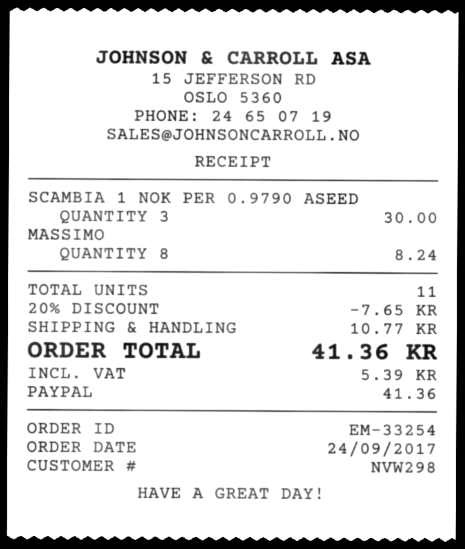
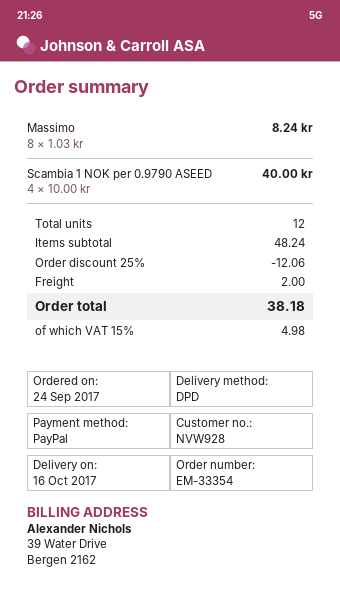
order number: EM-33254 -> EM-33354
customer number: NVW298 -> NVW928
SCAMBIA 1 NOK PER 0.9790 ASEED: 3 for 30.00 -> 4 for 40.00
total quantity: 11 -> 12
discount: 20% = 7.65 -> 25% = 12.06
shipping: 10.77 -> 2.00
tax: 5.39 -> 4.98
total: 41.36 -> 38.18

